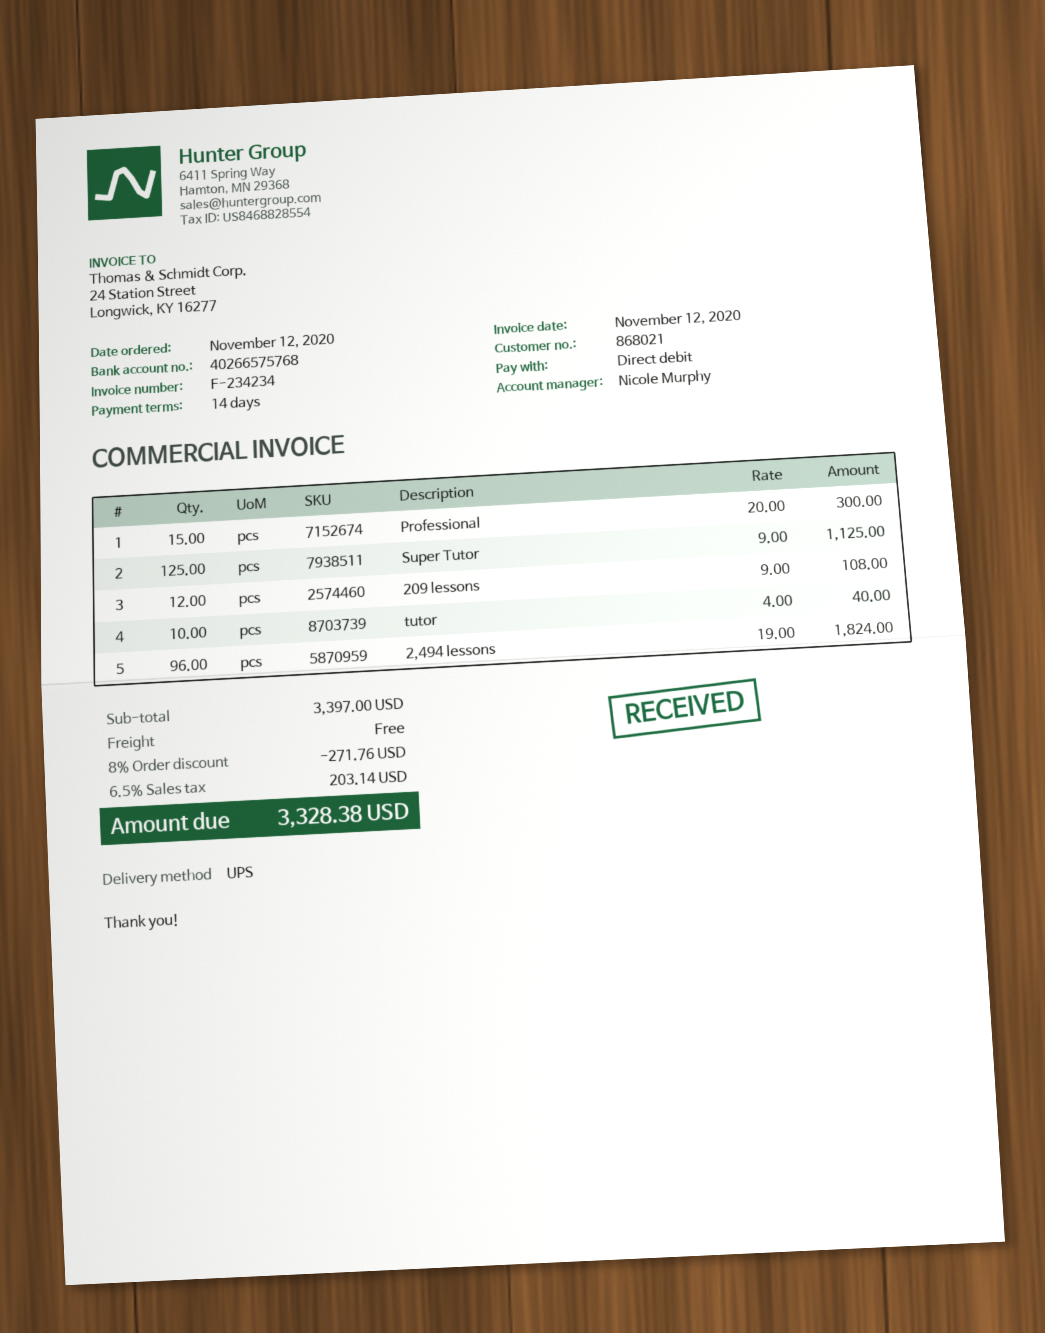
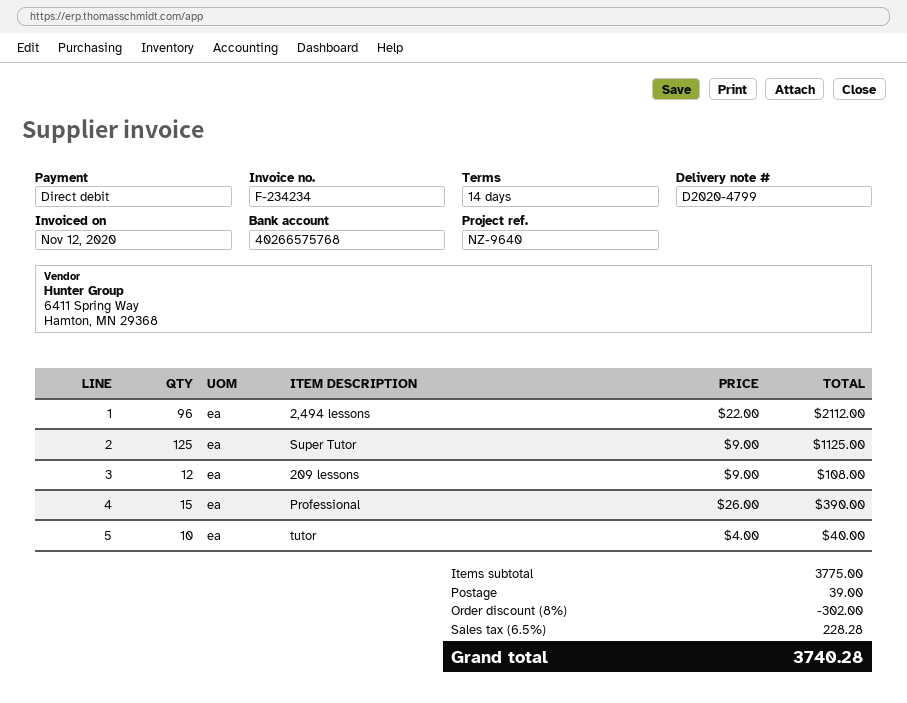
Professional: 15 x 20.00 = 300.00 -> 15 x 26.00 = 390.00
2,494 lessons: 96 x 19.00 = 1824.00 -> 96 x 22.00 = 2112.00
subtotal: 3397.00 -> 3775.00
discount: 8% = 271.76 -> 8% = 302.00
shipping: 0.00 -> 39.00
tax: 6.5% = 203.14 -> 6.5% = 228.28
total: 3328.38 -> 3740.28

